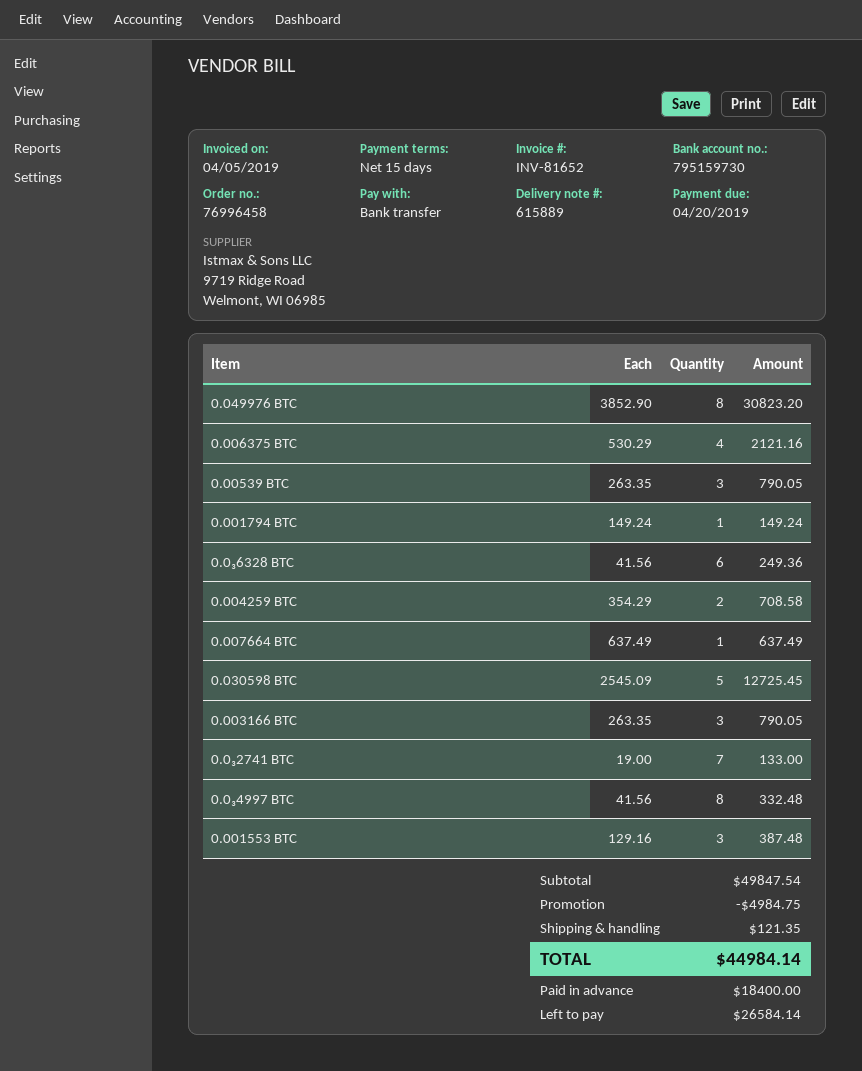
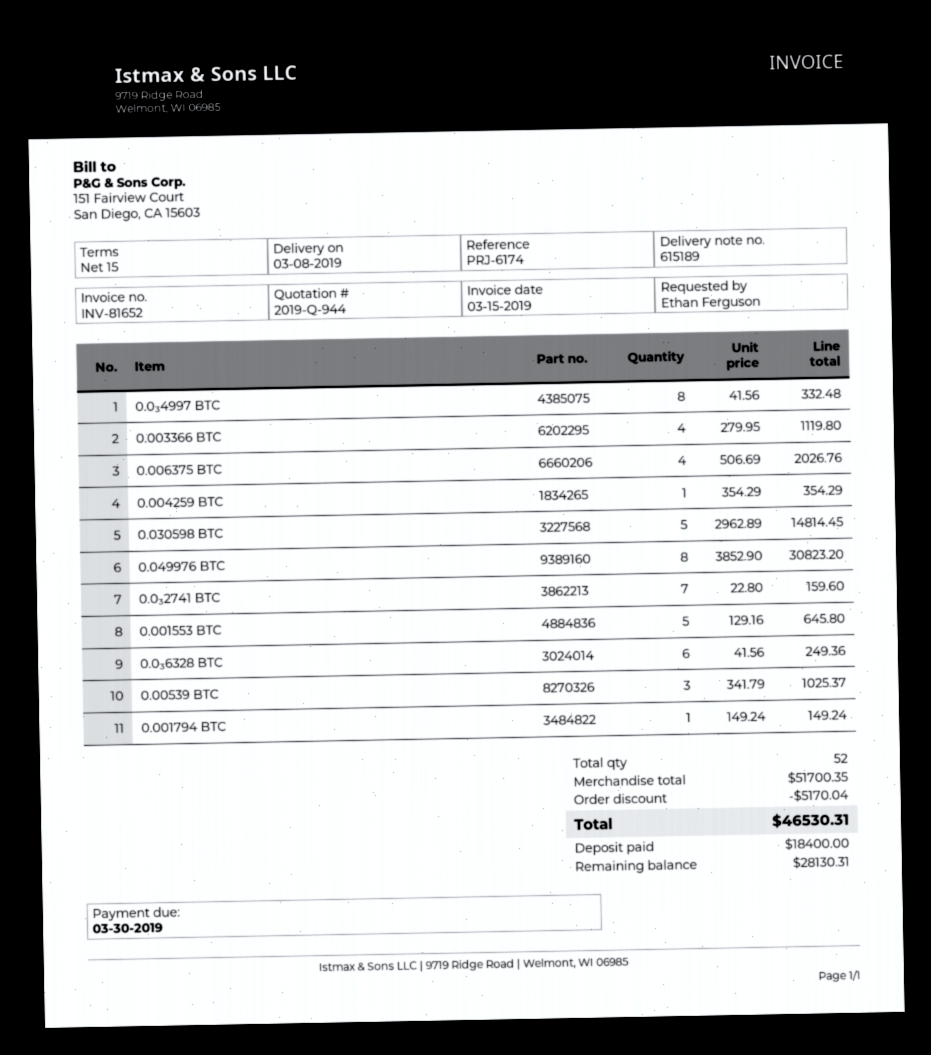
delivery note number: 615889 -> 615189
invoice date: 2019-04-05 -> 2019-03-15
due date: 2019-04-20 -> 2019-03-30
0.006375 BTC: 4 x 530.29 = 2121.16 -> 4 x 506.69 = 2026.76
0.00539 BTC: 3 x 263.35 = 790.05 -> 3 x 341.79 = 1025.37
0.004259 BTC: 2 x 354.29 = 708.58 -> 1 x 354.29 = 354.29
0.007664 BTC: 1 x 637.49 = 637.49 -> none
0.030598 BTC: 5 x 2545.09 = 12725.45 -> 5 x 2962.89 = 14814.45
0.003166 BTC: 3 x 263.35 = 790.05 -> none
0.0₃2741 BTC: 7 x 19.00 = 133.00 -> 7 x 22.80 = 159.60
0.001553 BTC: 3 x 129.16 = 387.48 -> 5 x 129.16 = 645.80
0.003366 BTC: none -> 4 x 279.95 = 1119.80
subtotal: 49847.54 -> 51700.35
discount: 4984.75 -> 5170.04
shipping: 121.35 -> none
total: 44984.14 -> 46530.31
balance: 26584.14 -> 28130.31

